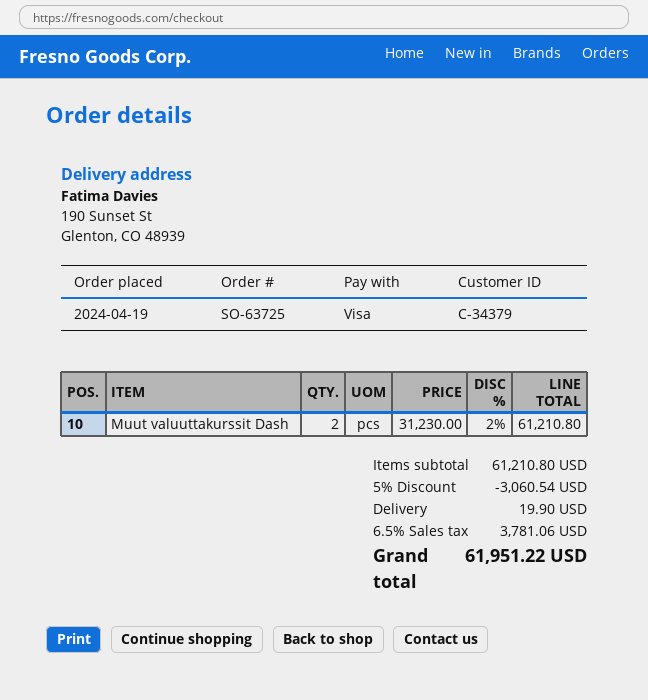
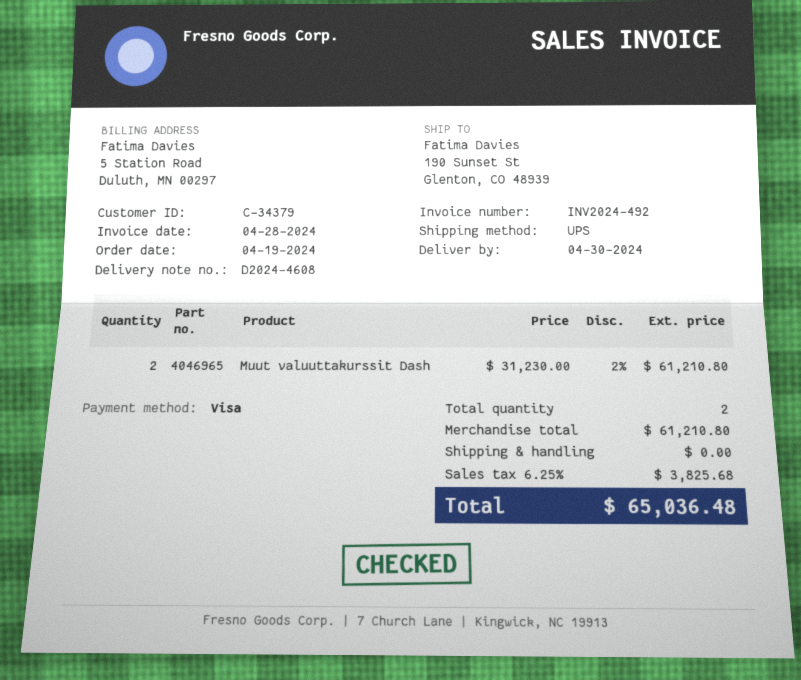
discount: 5% = 3060.54 -> none
shipping: 19.90 -> 0.00
tax: 6.5% = 3781.06 -> 6.25% = 3825.68
total: 61951.22 -> 65036.48

